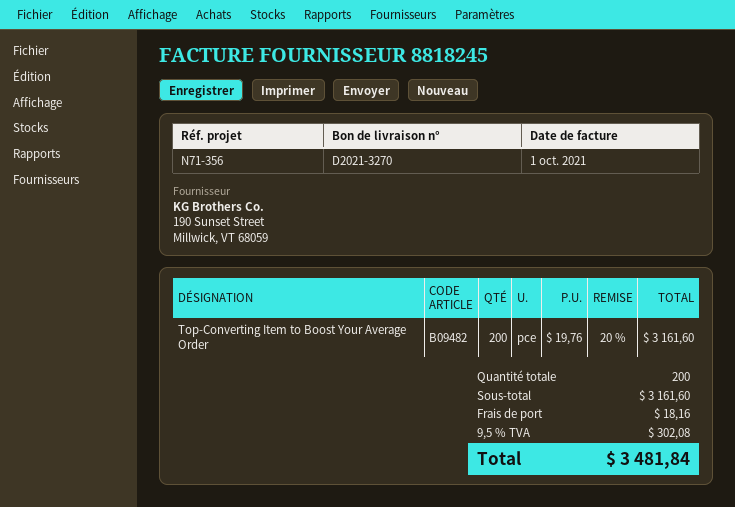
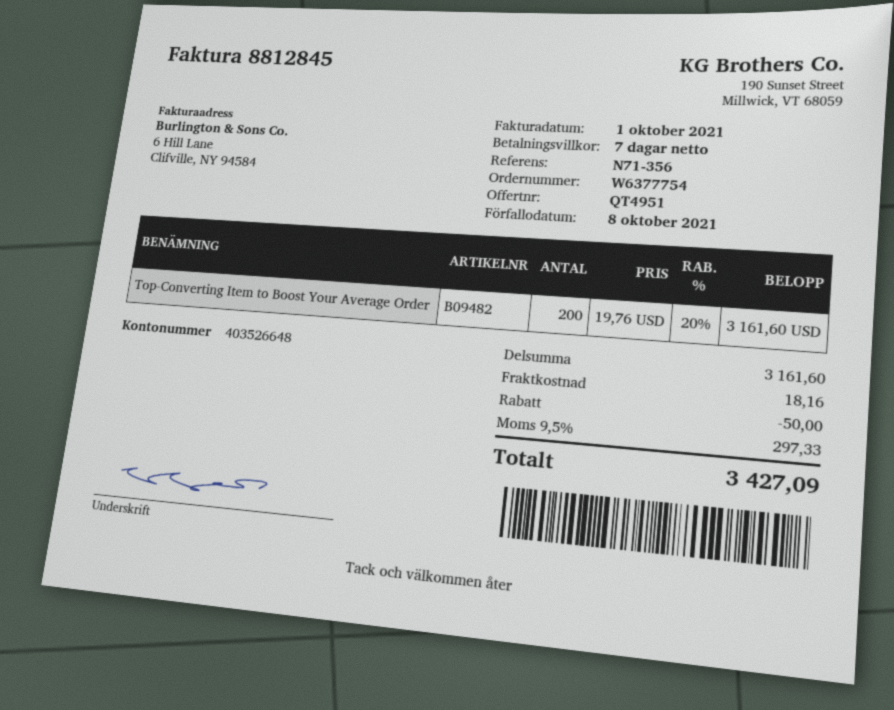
invoice number: 8818245 -> 8812845
discount: none -> 50.00
tax: 9.5% = 302.08 -> 9.5% = 297.33
total: 3481.84 -> 3427.09

